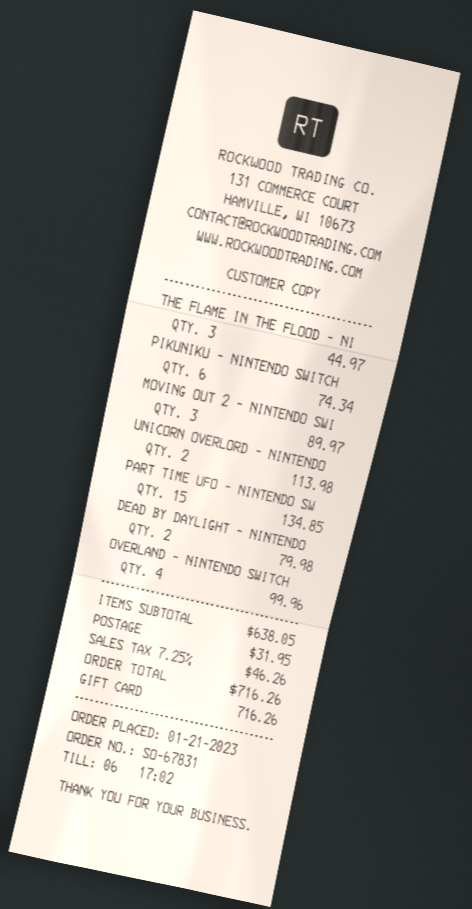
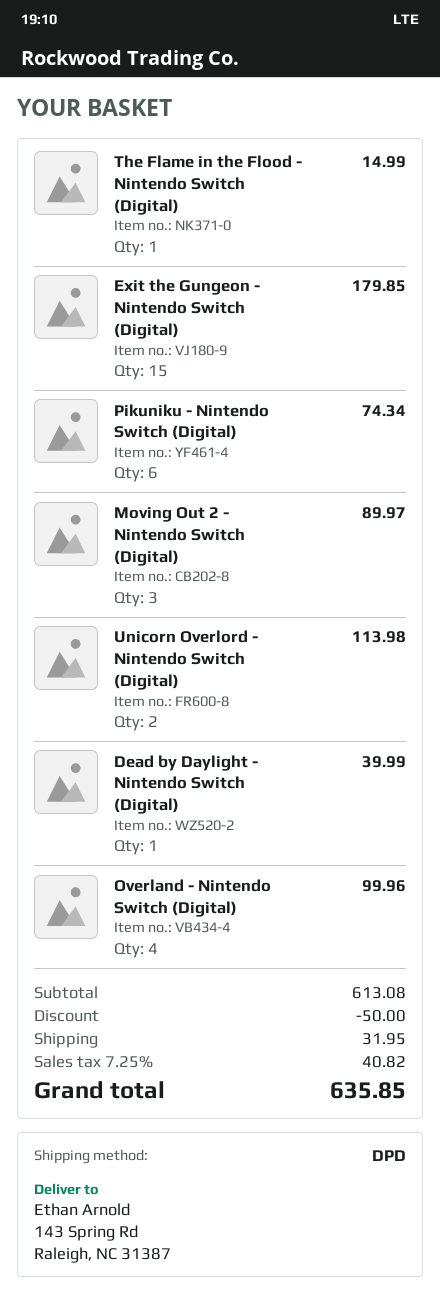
THE FLAME IN THE FLOOD - NI: 3 for 44.97 -> 1 for 14.99
PART TIME UFO - NINTENDO SW: 15 for 134.85 -> none
DEAD BY DAYLIGHT - NINTENDO: 2 for 79.98 -> 1 for 39.99
Exit the Gungeon - Nintendo Switch (Digital): none -> 15 for 179.85
subtotal: 638.05 -> 613.08
discount: none -> 50.00
tax: 7.25% = 46.26 -> 7.25% = 40.82
total: 716.26 -> 635.85

